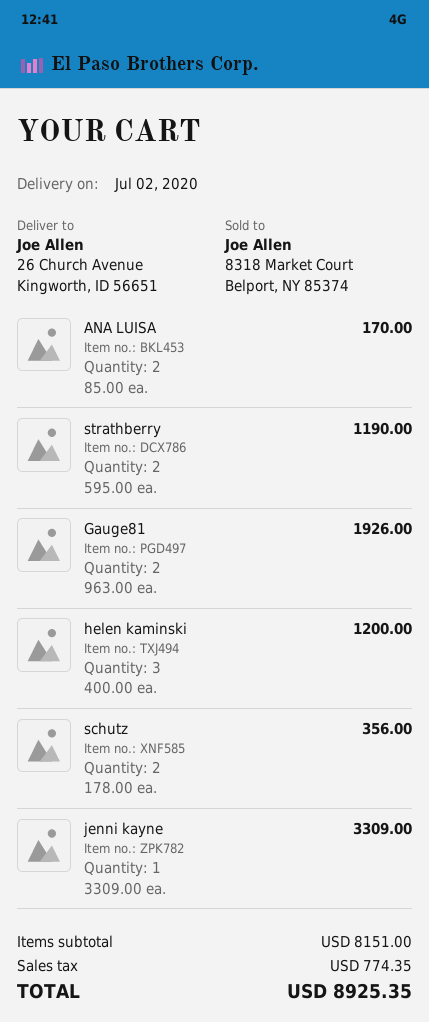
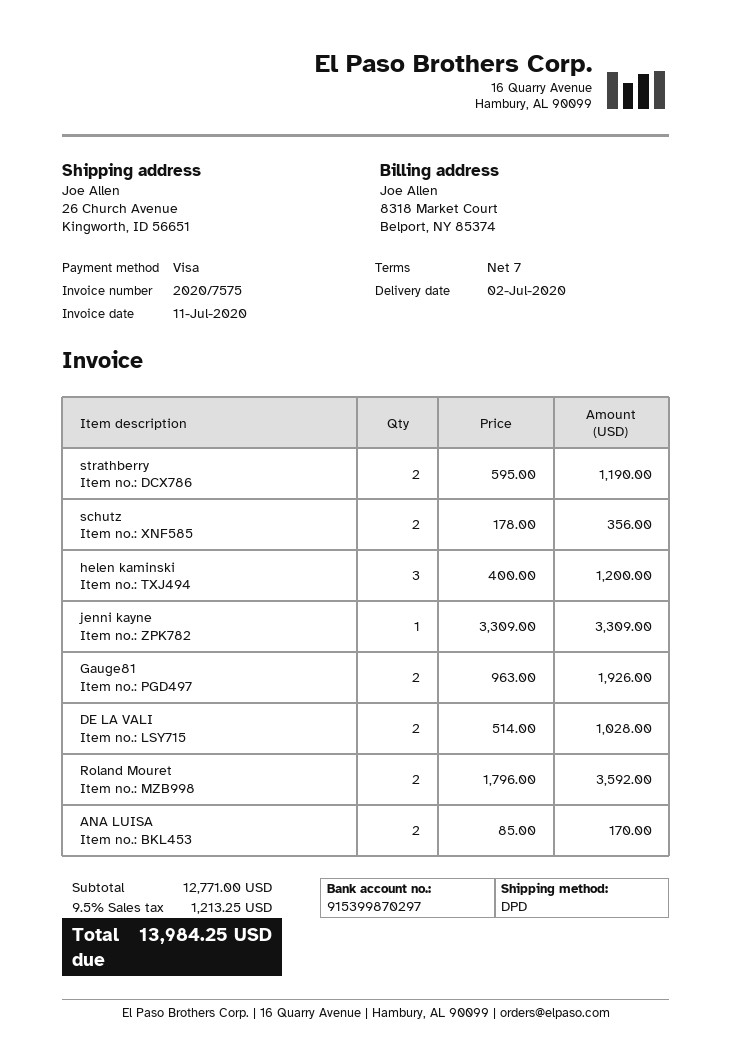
DE LA VALI: none -> 2 x 514.00 = 1028.00
Roland Mouret: none -> 2 x 1796.00 = 3592.00
subtotal: 8151.00 -> 12771.00
tax: 774.35 -> 1213.25
total: 8925.35 -> 13984.25

